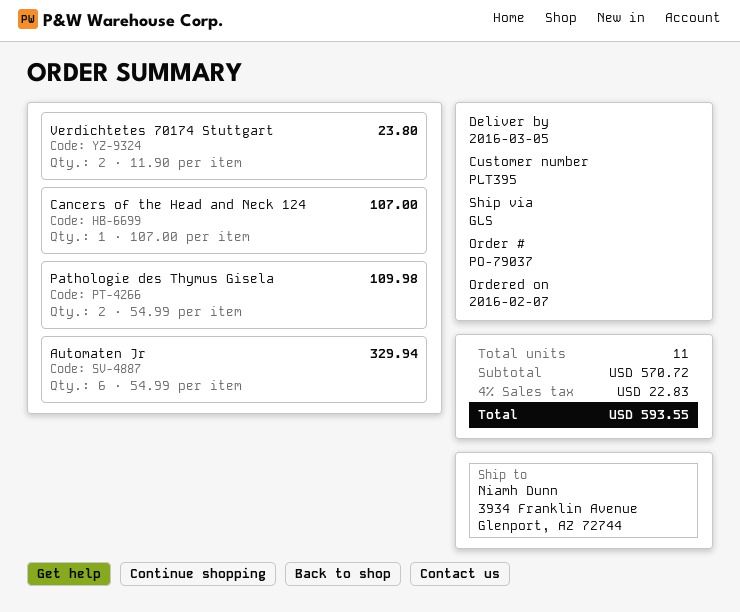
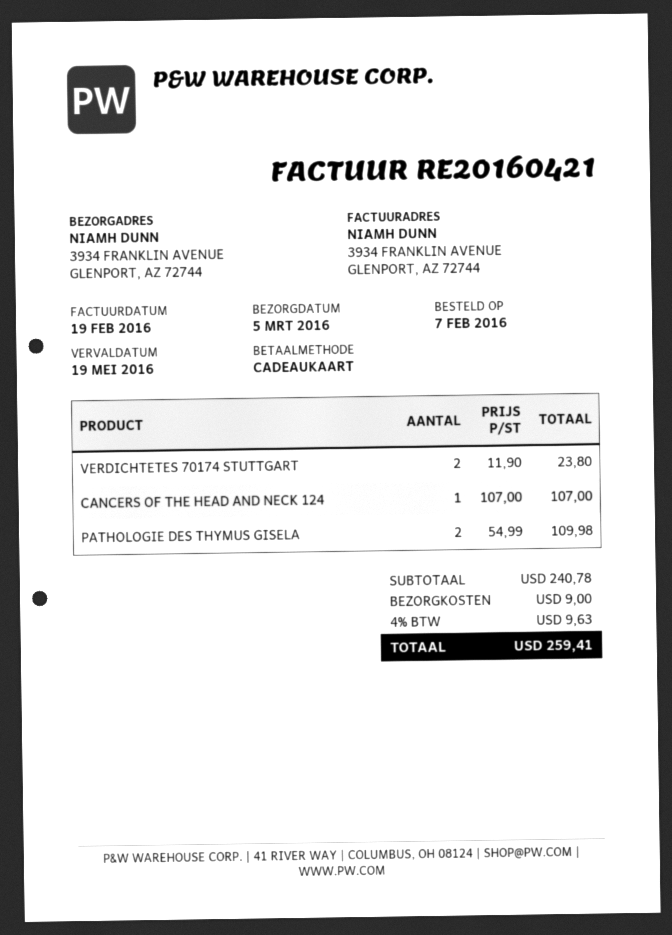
Automaten Jr: 6 x 54.99 = 329.94 -> none
subtotal: 570.72 -> 240.78
shipping: none -> 9.00
tax: 4% = 22.83 -> 4% = 9.63
total: 593.55 -> 259.41

